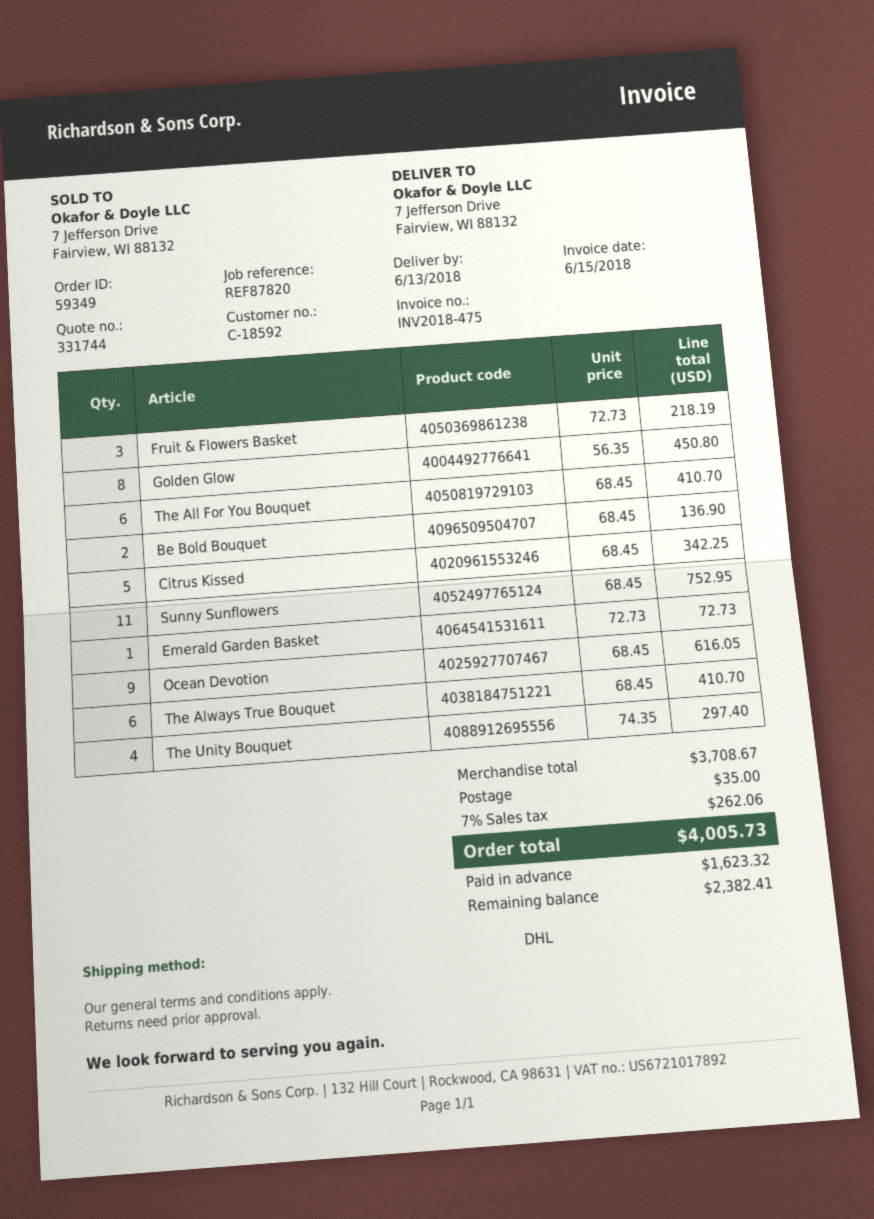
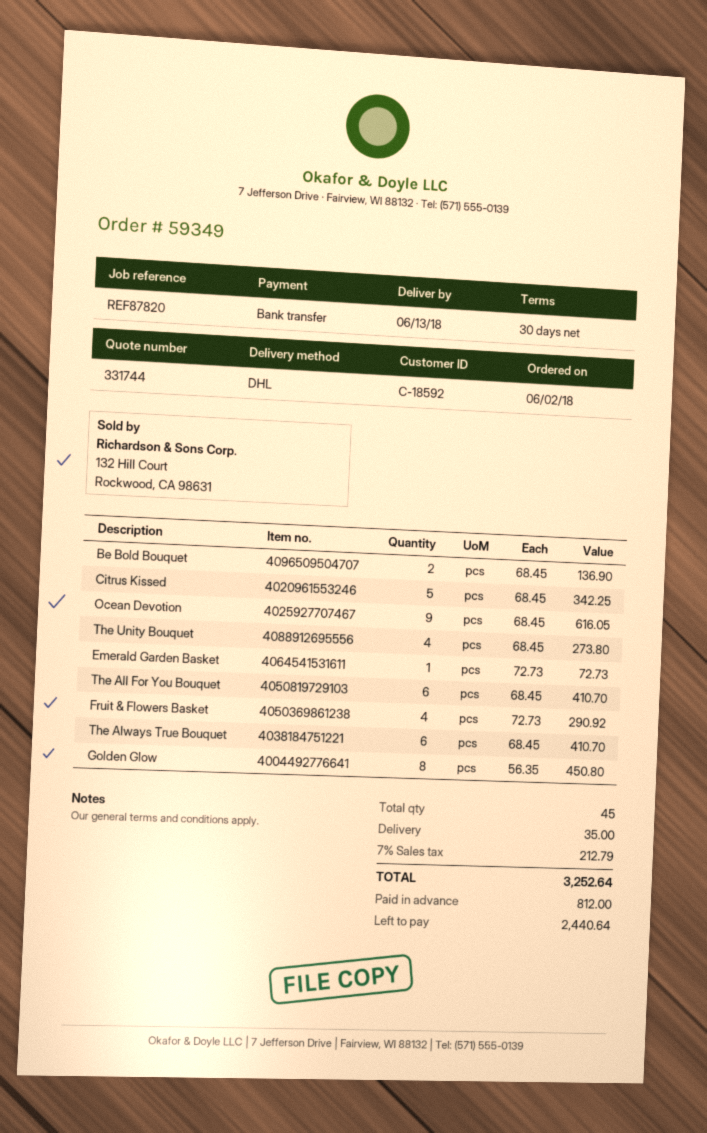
Fruit & Flowers Basket: 3 x 72.73 = 218.19 -> 4 x 72.73 = 290.92
Sunny Sunflowers: 11 x 68.45 = 752.95 -> none
The Unity Bouquet: 4 x 74.35 = 297.40 -> 4 x 68.45 = 273.80
tax: 7% = 262.06 -> 7% = 212.79
total: 4005.73 -> 3252.64
deposit: 1623.32 -> 812.00
balance: 2382.41 -> 2440.64

